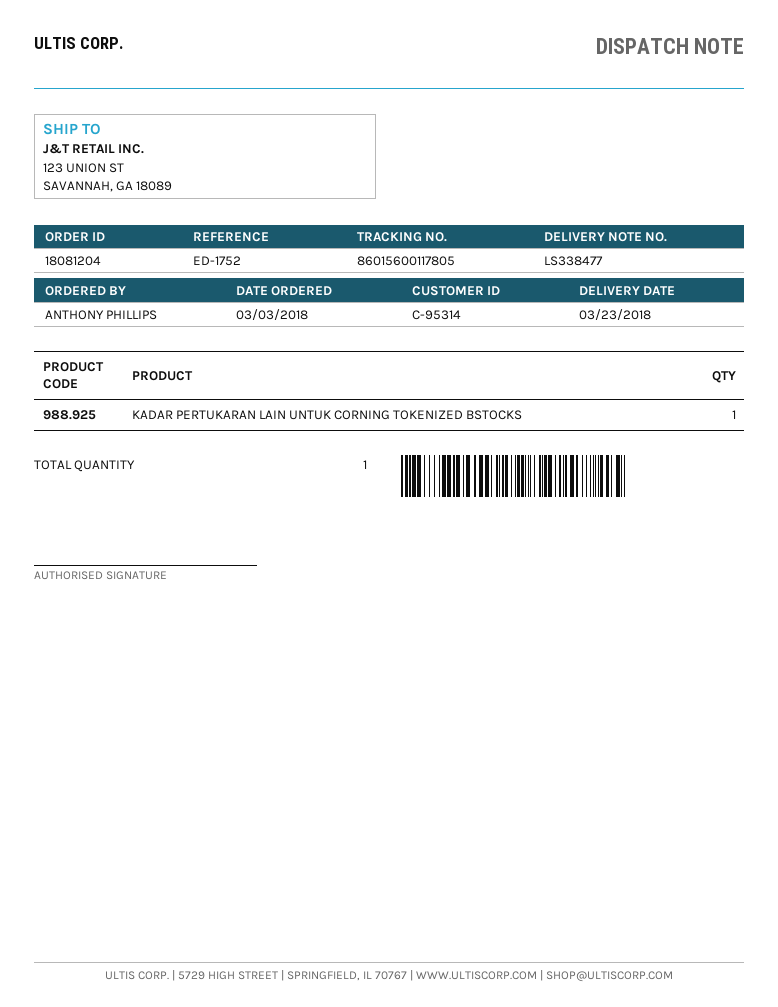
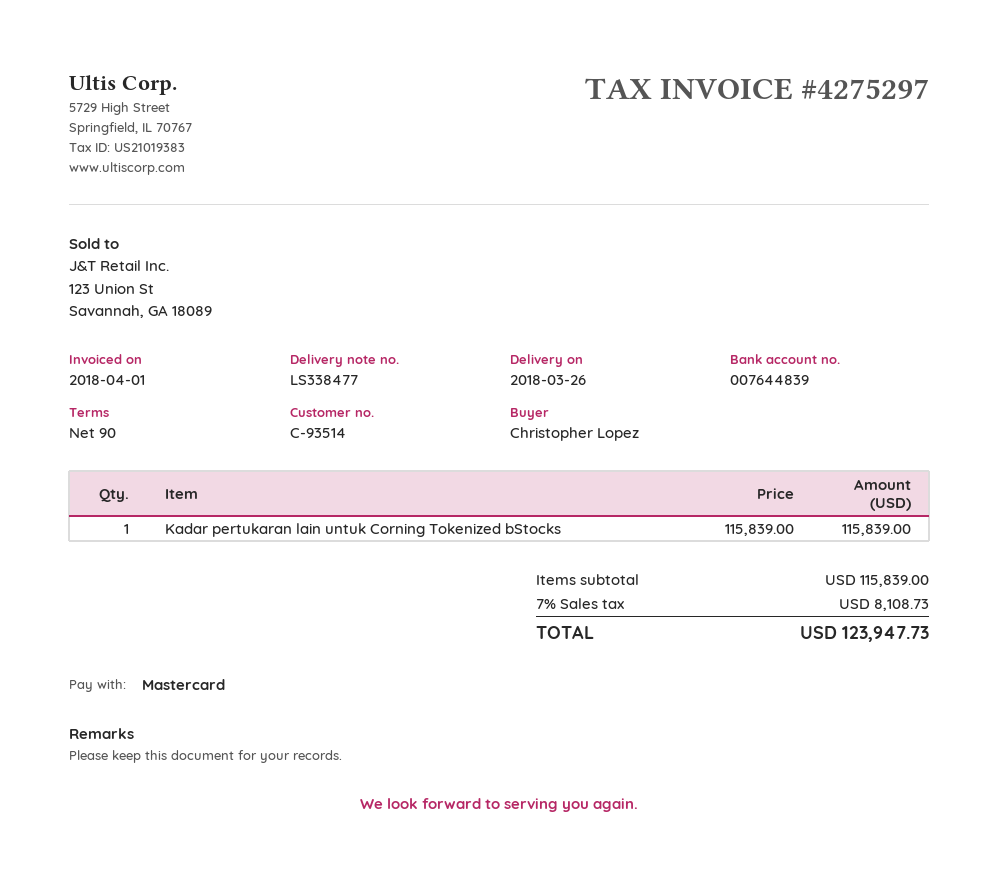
delivery date: 2018-03-23 -> 2018-03-26
customer number: C-95314 -> C-93514
ordered by: ANTHONY PHILLIPS -> Christopher Lopez

